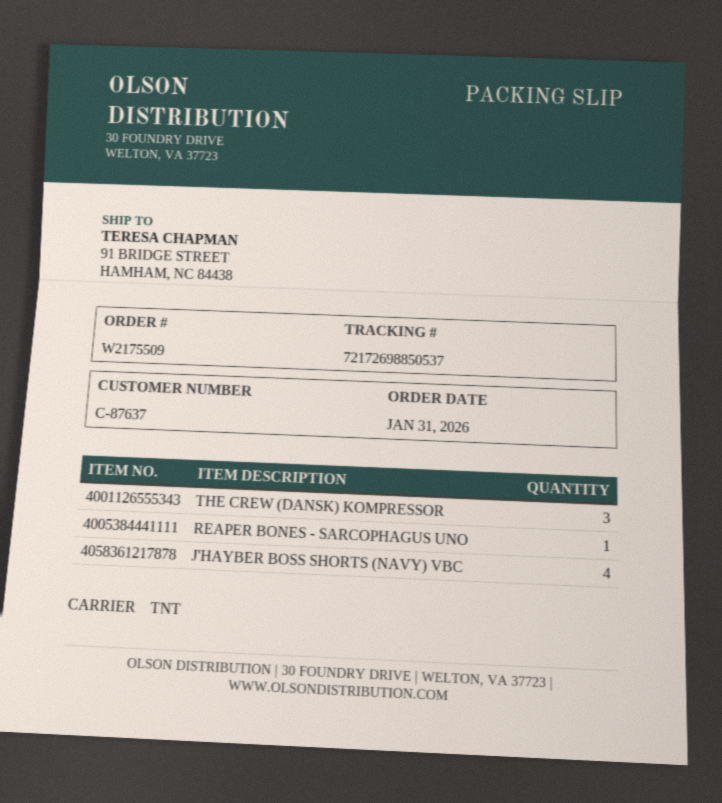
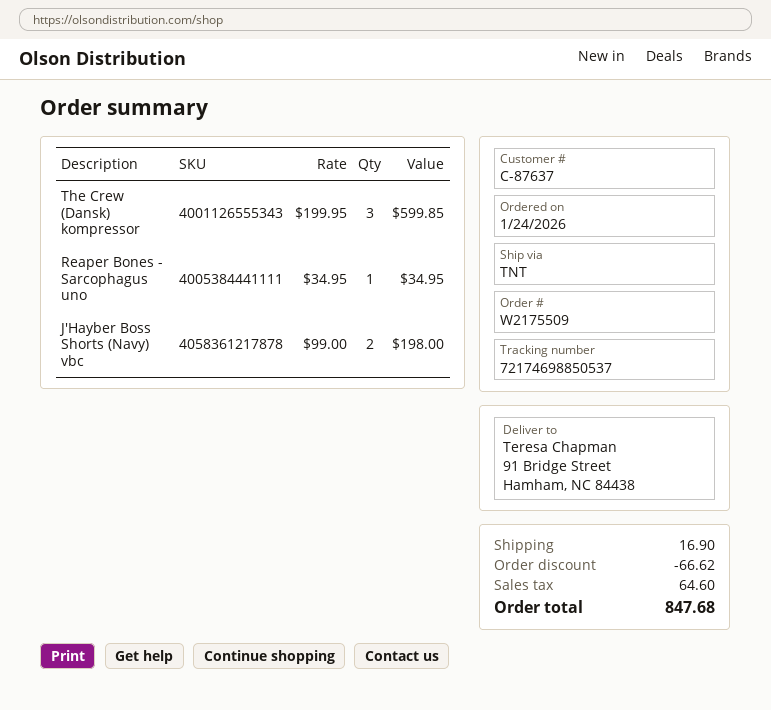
order date: 2026-01-31 -> 2026-01-24
tracking number: 72172698850537 -> 72174698850537
J'HAYBER BOSS SHORTS (NAVY) VBC: 4 -> 2

